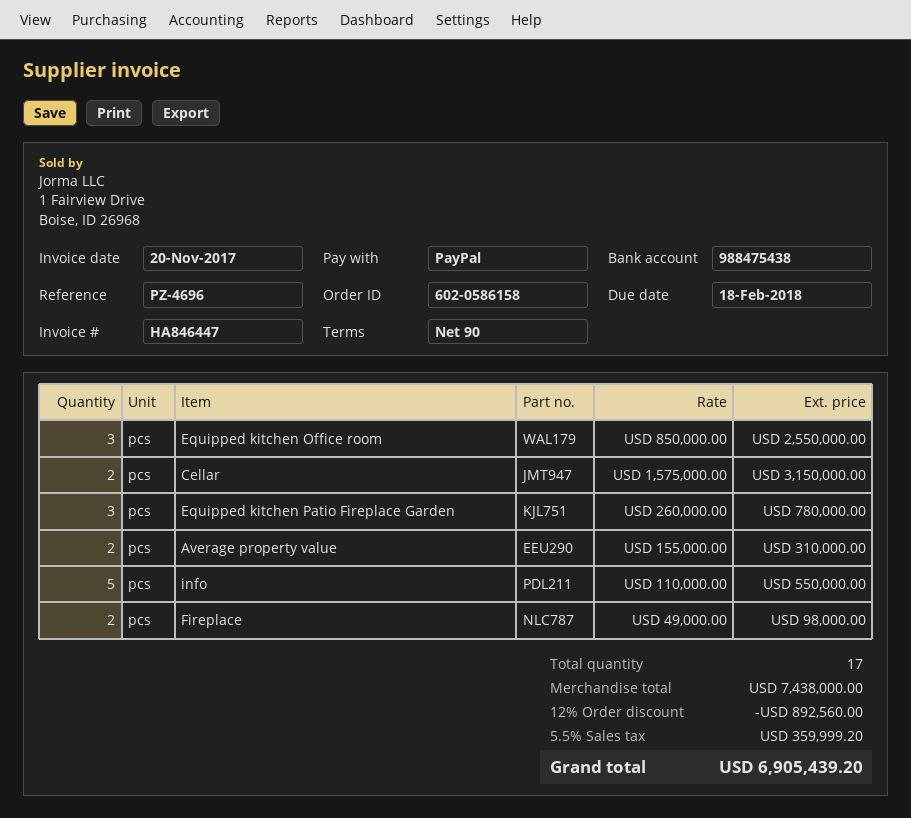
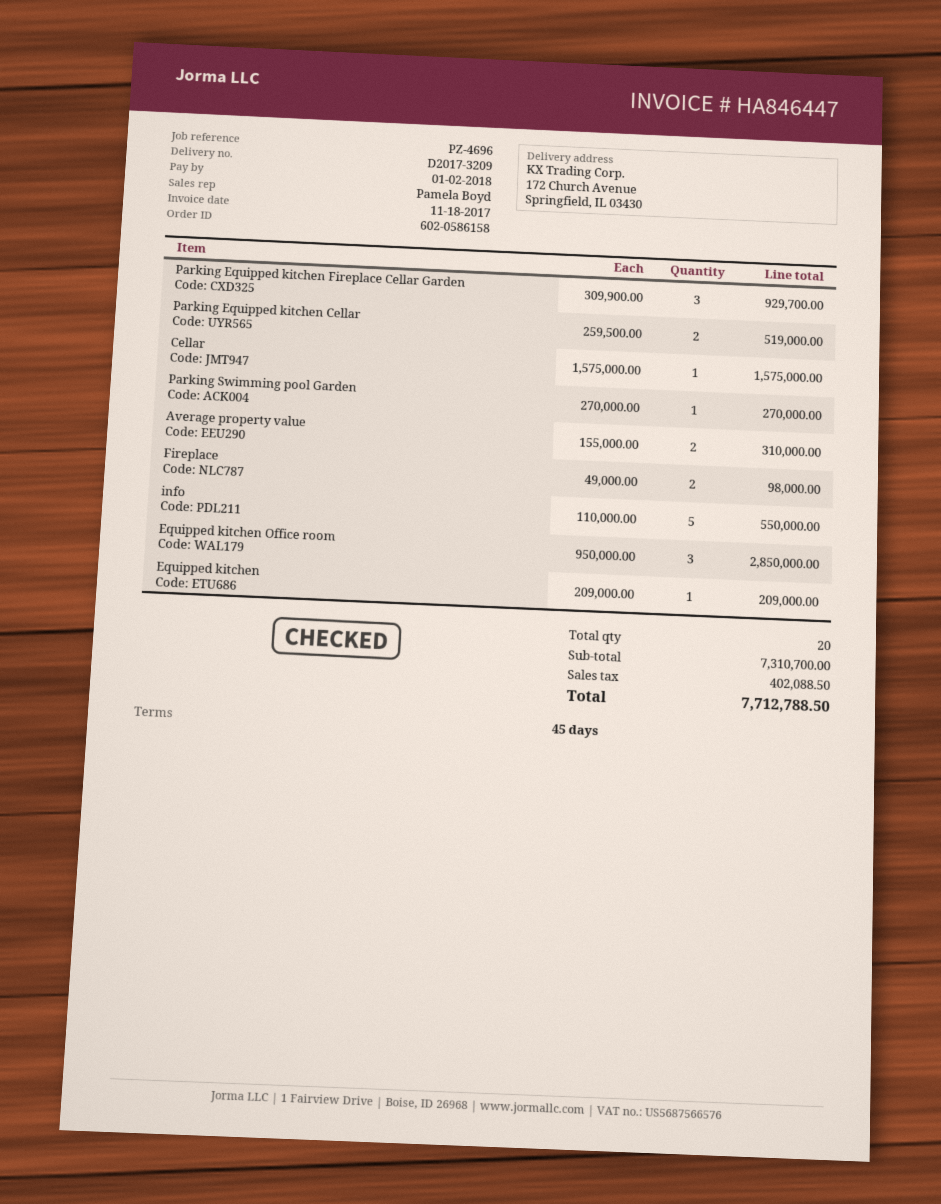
invoice date: 2017-11-20 -> 2017-11-18
payment terms: 90 days -> 45 days
due date: 2018-02-18 -> 2018-01-02
Equipped kitchen Office room: 3 x 850000.00 = 2550000.00 -> 3 x 950000.00 = 2850000.00
Cellar: 2 x 1575000.00 = 3150000.00 -> 1 x 1575000.00 = 1575000.00
Equipped kitchen Patio Fireplace Garden: 3 x 260000.00 = 780000.00 -> none
Parking Equipped kitchen Fireplace Cellar Garden: none -> 3 x 309900.00 = 929700.00
Parking Equipped kitchen Cellar: none -> 2 x 259500.00 = 519000.00
Parking Swimming pool Garden: none -> 1 x 270000.00 = 270000.00
Equipped kitchen: none -> 1 x 209000.00 = 209000.00
total quantity: 17 -> 20
subtotal: 7438000.00 -> 7310700.00
discount: 12% = 892560.00 -> none
tax: 359999.20 -> 402088.50
total: 6905439.20 -> 7712788.50

